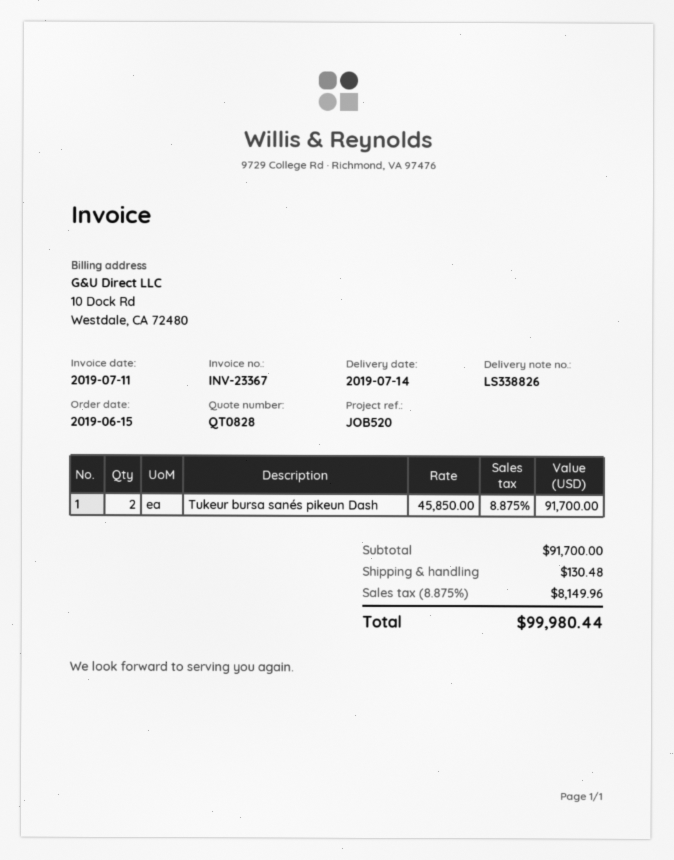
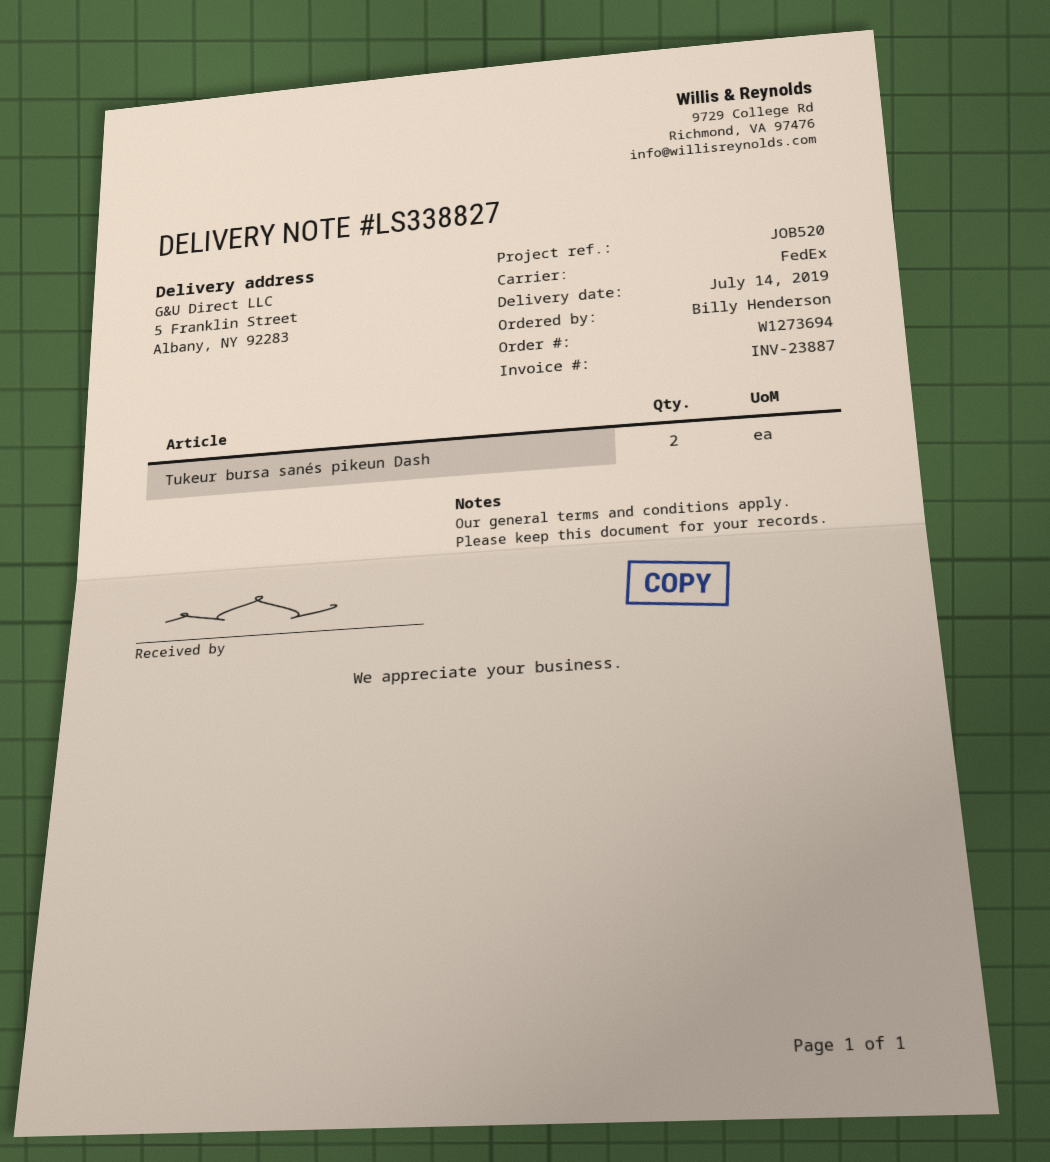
delivery note number: LS338826 -> LS338827
invoice number: INV-23367 -> INV-23887

